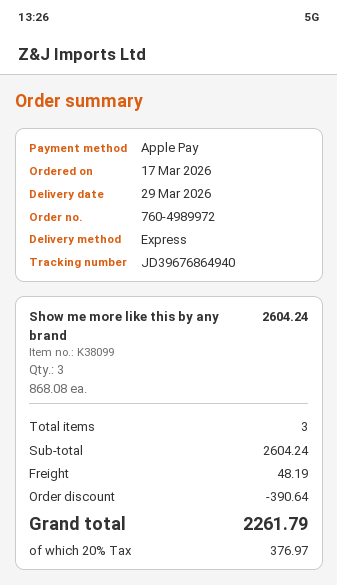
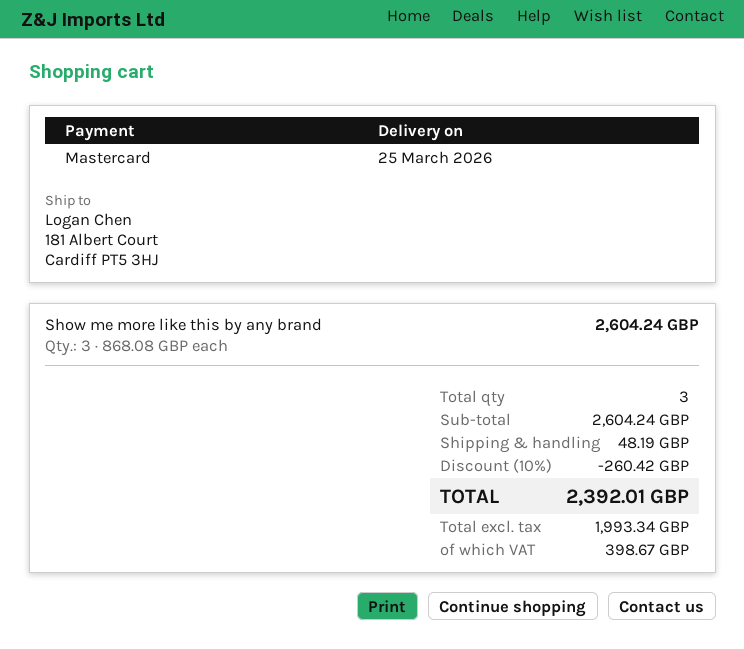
delivery date: 2026-03-29 -> 2026-03-25
payment method: Apple Pay -> Mastercard
discount: 390.64 -> 260.42
tax: 376.97 -> 398.67
total: 2261.79 -> 2392.01

